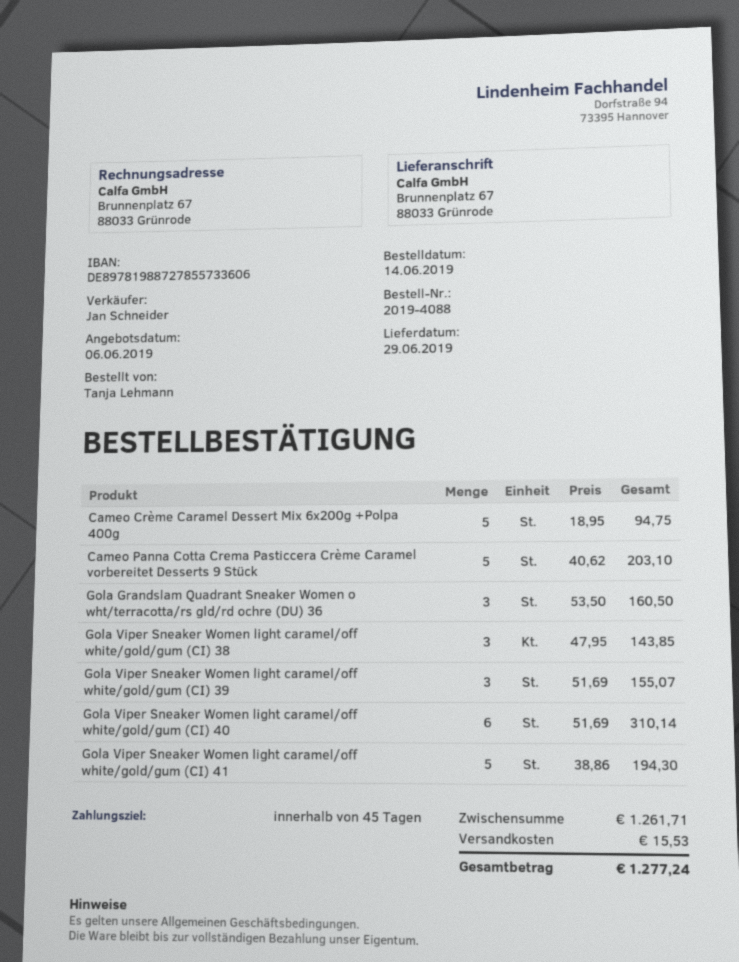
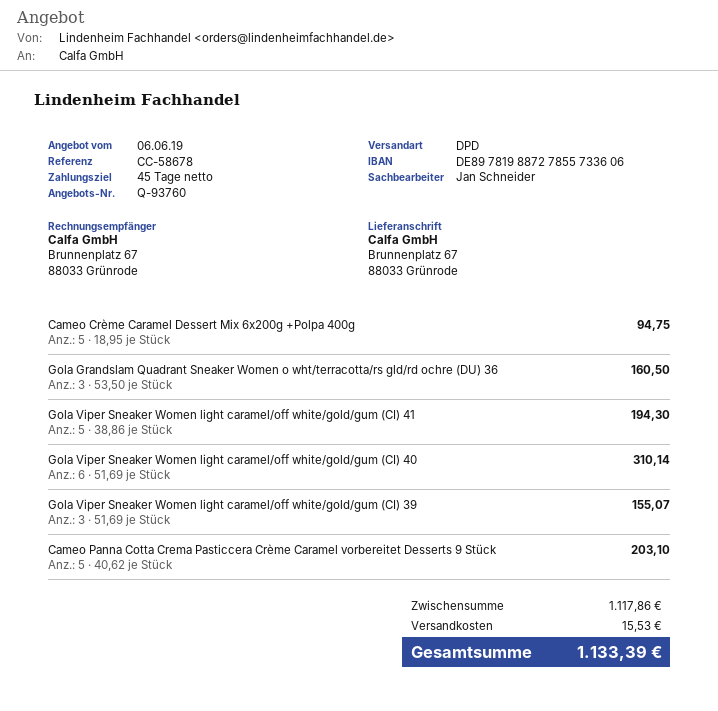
Gola Viper Sneaker Women light caramel/off white/gold/gum (CI) 38: 3 x 47.95 = 143.85 -> none
subtotal: 1261.71 -> 1117.86
total: 1277.24 -> 1133.39

